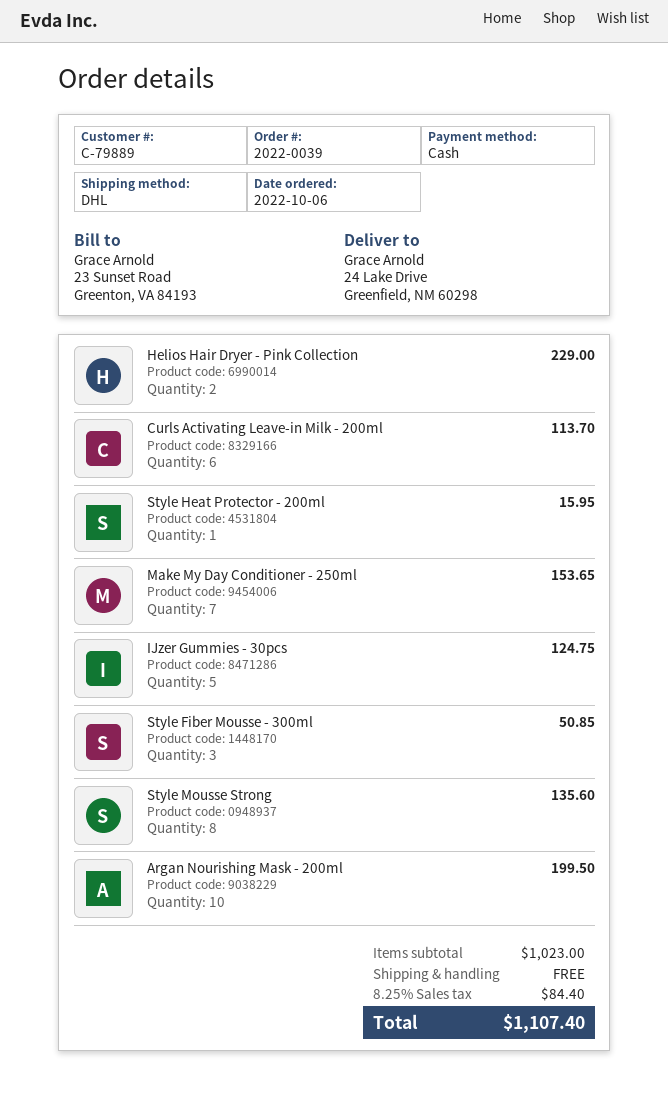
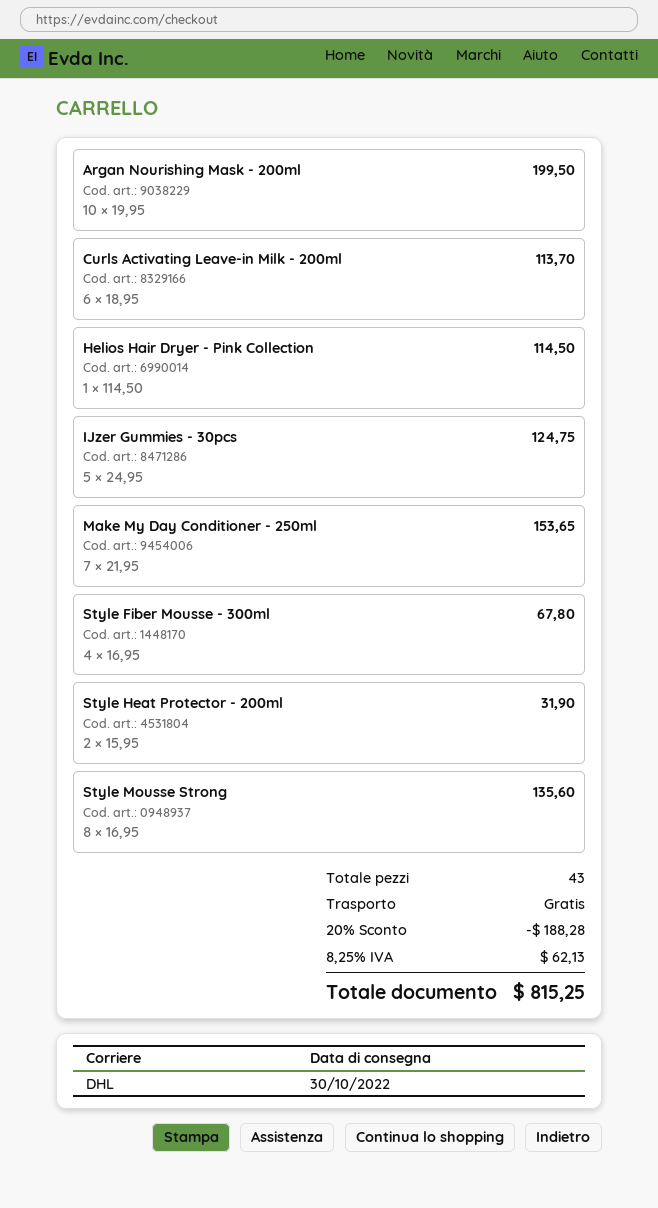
Helios Hair Dryer - Pink Collection: 2 for 229.00 -> 1 for 114.50
Style Heat Protector - 200ml: 1 for 15.95 -> 2 for 31.90
Style Fiber Mousse - 300ml: 3 for 50.85 -> 4 for 67.80
discount: none -> 20% = 188.28
tax: 8.25% = 84.40 -> 8.25% = 62.13
total: 1107.40 -> 815.25

